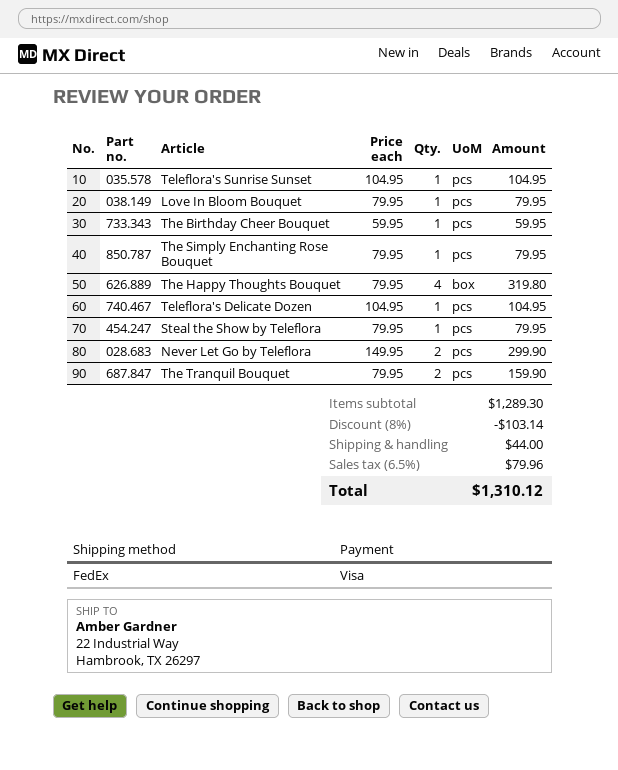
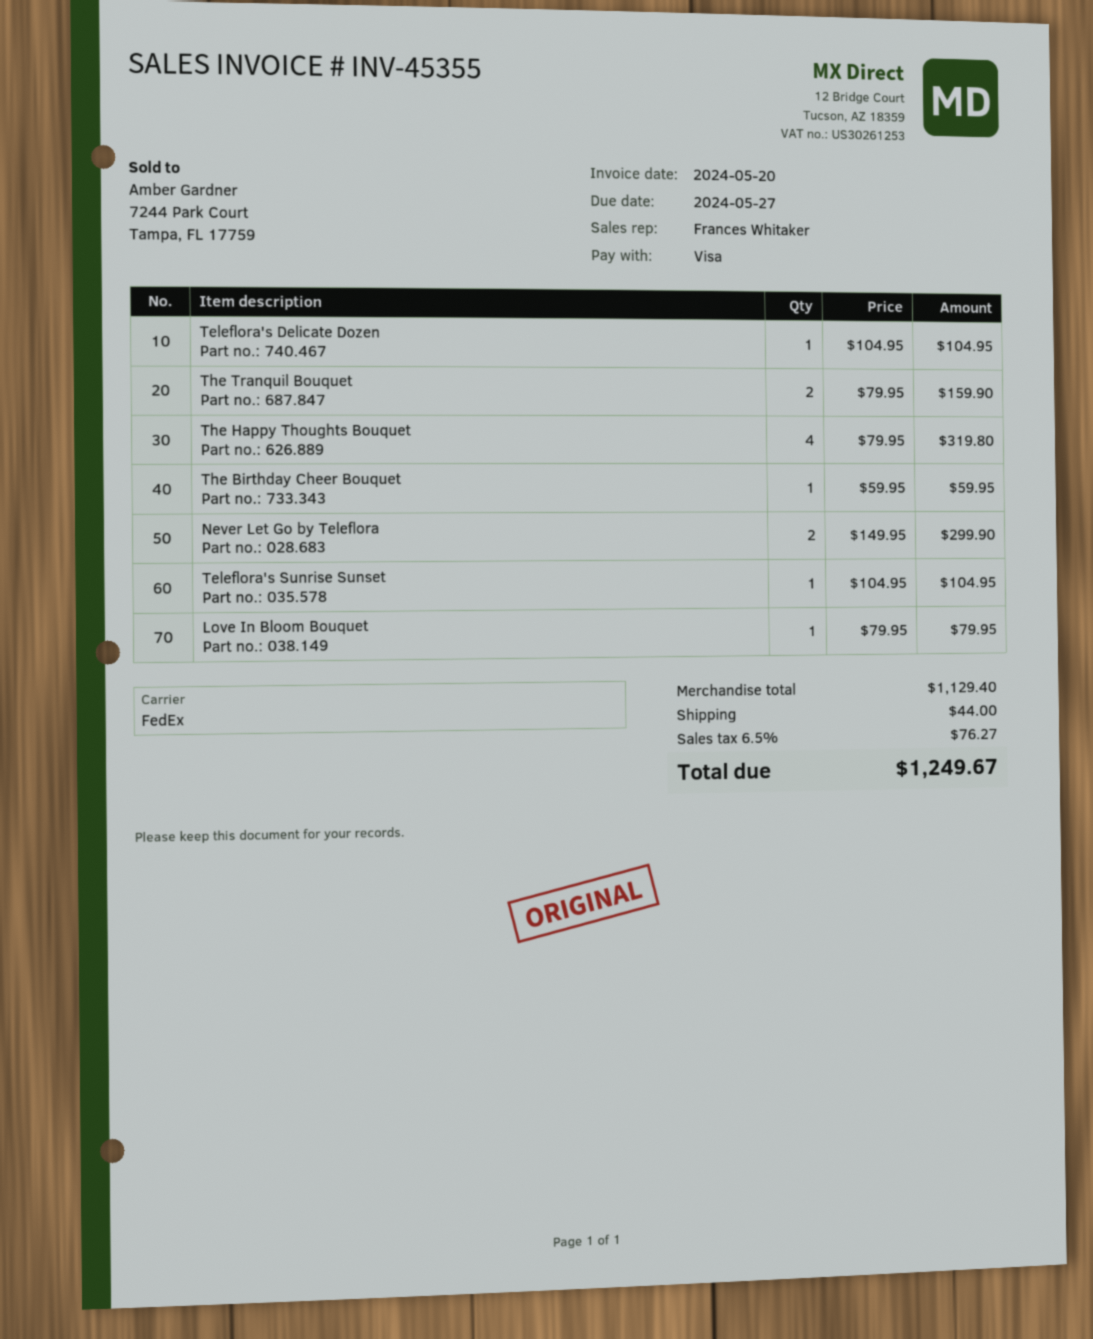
The Simply Enchanting Rose Bouquet: 1 x 79.95 = 79.95 -> none
Steal the Show by Teleflora: 1 x 79.95 = 79.95 -> none
subtotal: 1289.30 -> 1129.40
discount: 8% = 103.14 -> none
tax: 6.5% = 79.96 -> 6.5% = 76.27
total: 1310.12 -> 1249.67

